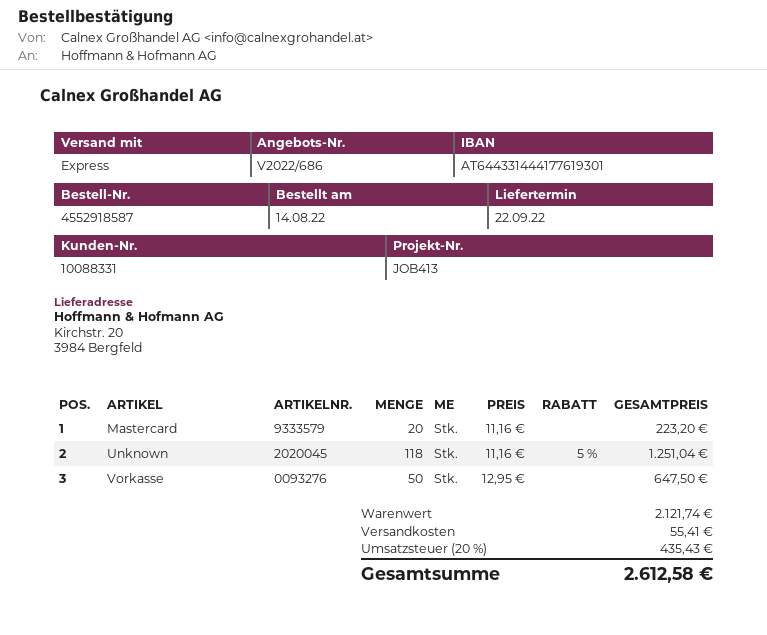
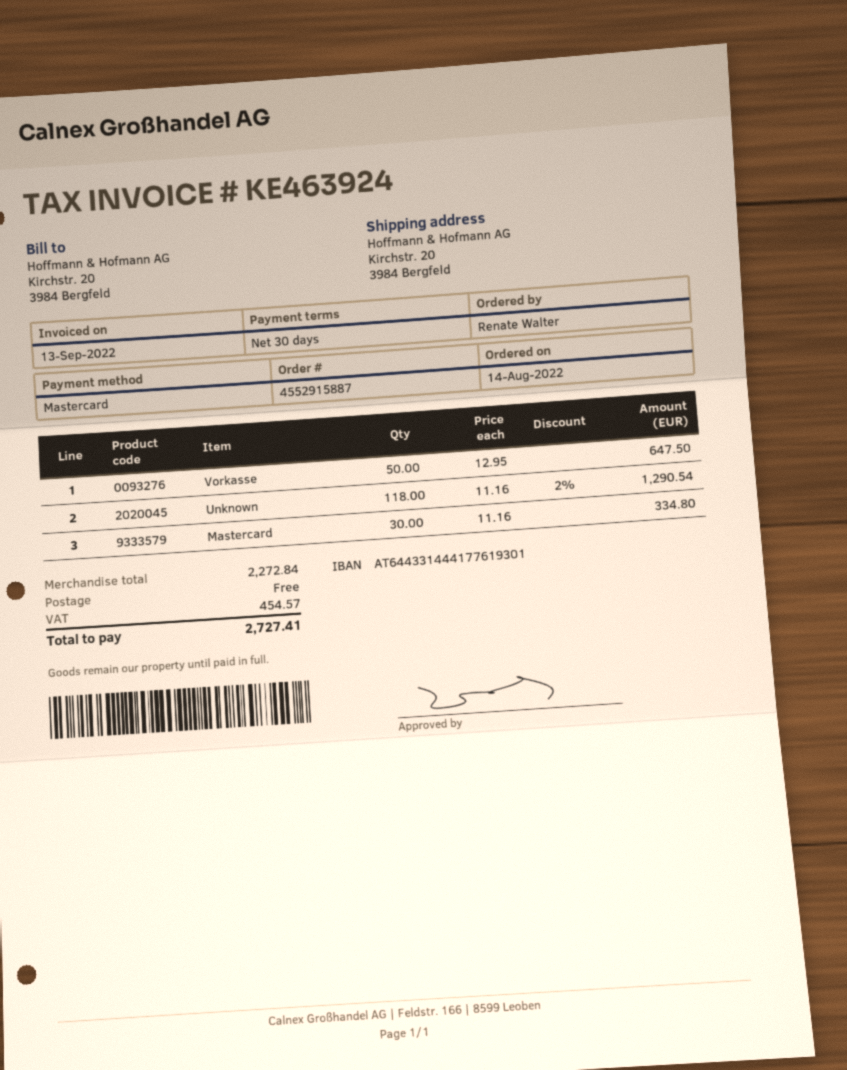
order number: 4552918587 -> 4552915887
Mastercard: 20 x 11.16 = 223.20 -> 30 x 11.16 = 334.80
Unknown: 118 x 11.16 - 5% = 1251.04 -> 118 x 11.16 - 2% = 1290.54
subtotal: 2121.74 -> 2272.84
shipping: 55.41 -> 0.00
tax: 435.43 -> 454.57
total: 2612.58 -> 2727.41

